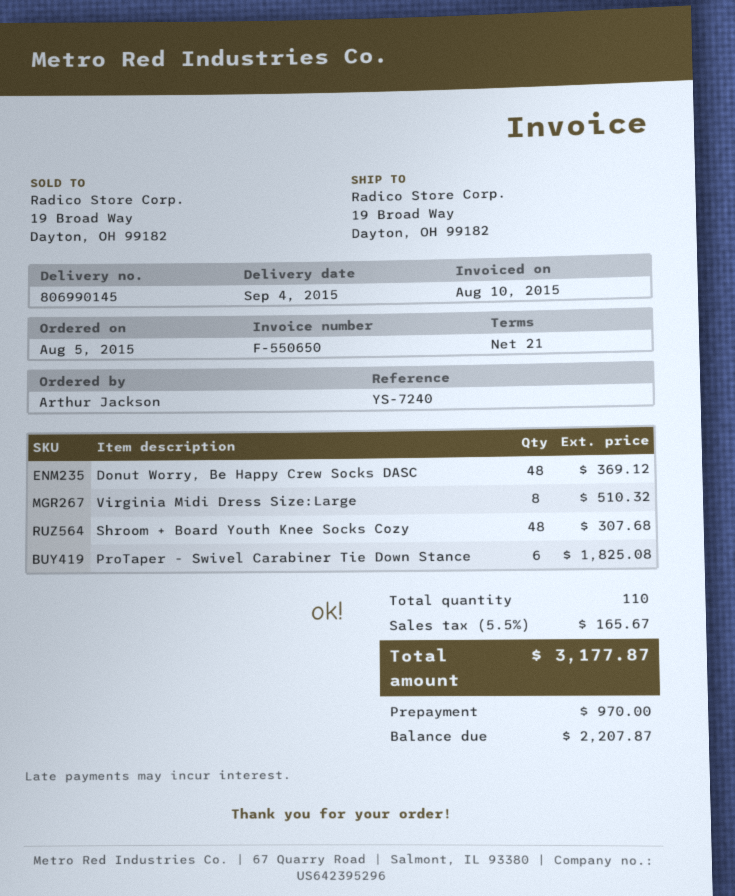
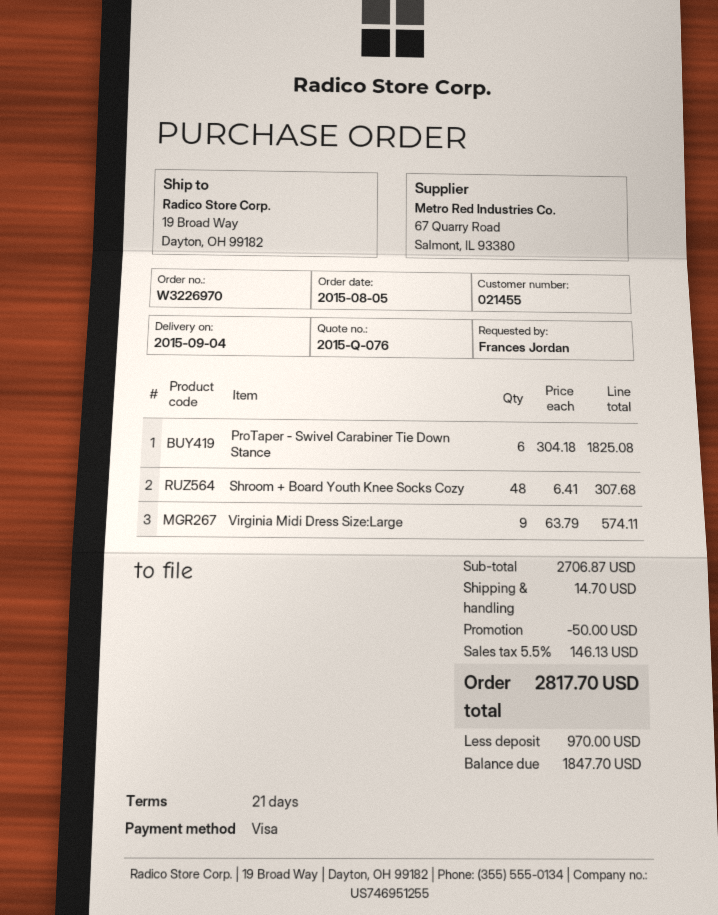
ordered by: Arthur Jackson -> Frances Jordan
Donut Worry, Be Happy Crew Socks DASC: 48 for 369.12 -> none
Virginia Midi Dress Size:Large: 8 for 510.32 -> 9 for 574.11
discount: none -> 50.00
shipping: none -> 14.70
tax: 5.5% = 165.67 -> 5.5% = 146.13
total: 3177.87 -> 2817.70
balance: 2207.87 -> 1847.70

